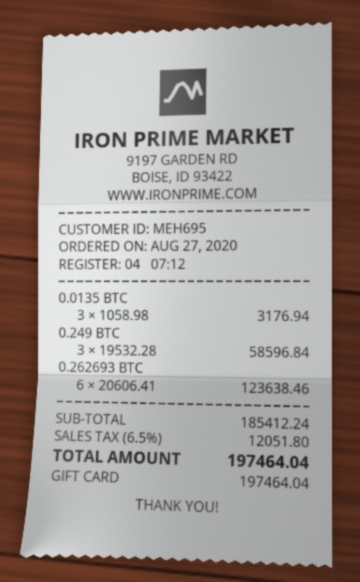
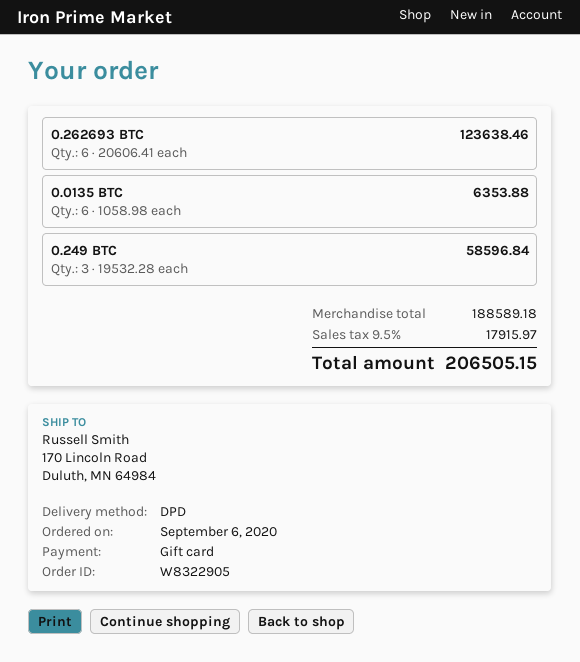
order date: 2020-08-27 -> 2020-09-06
0.0135 BTC: 3 x 1058.98 = 3176.94 -> 6 x 1058.98 = 6353.88
subtotal: 185412.24 -> 188589.18
tax: 6.5% = 12051.80 -> 9.5% = 17915.97
total: 197464.04 -> 206505.15

